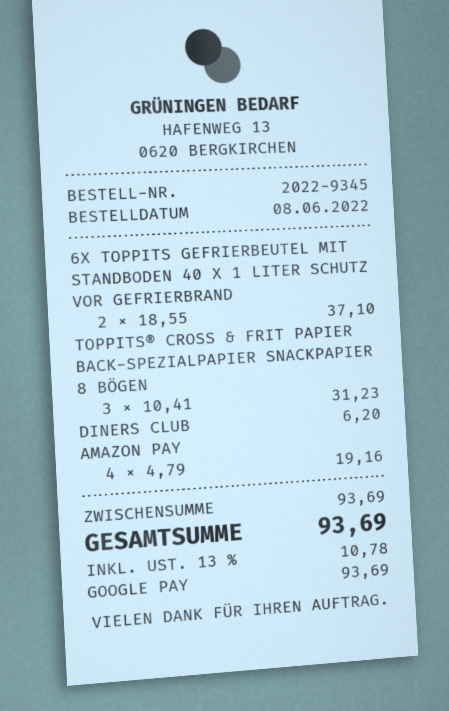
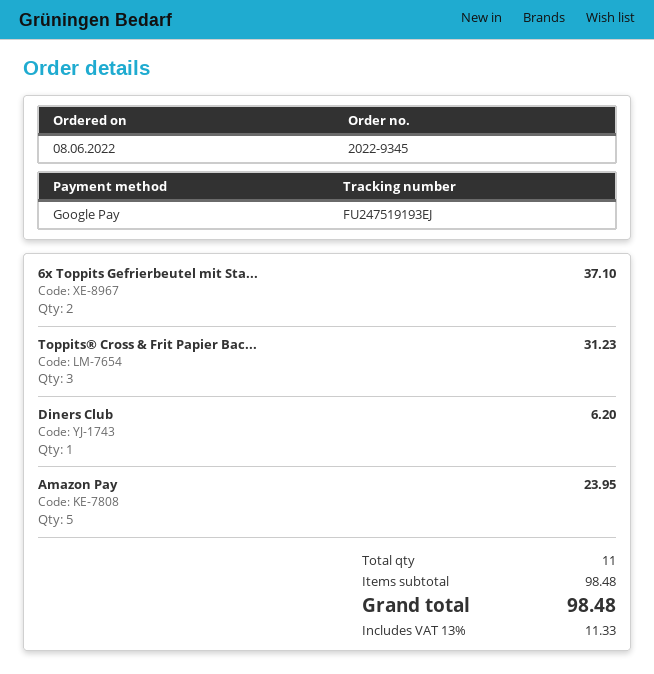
AMAZON PAY: 4 for 19.16 -> 5 for 23.95
subtotal: 93.69 -> 98.48
tax: 13% = 10.78 -> 13% = 11.33
total: 93.69 -> 98.48

